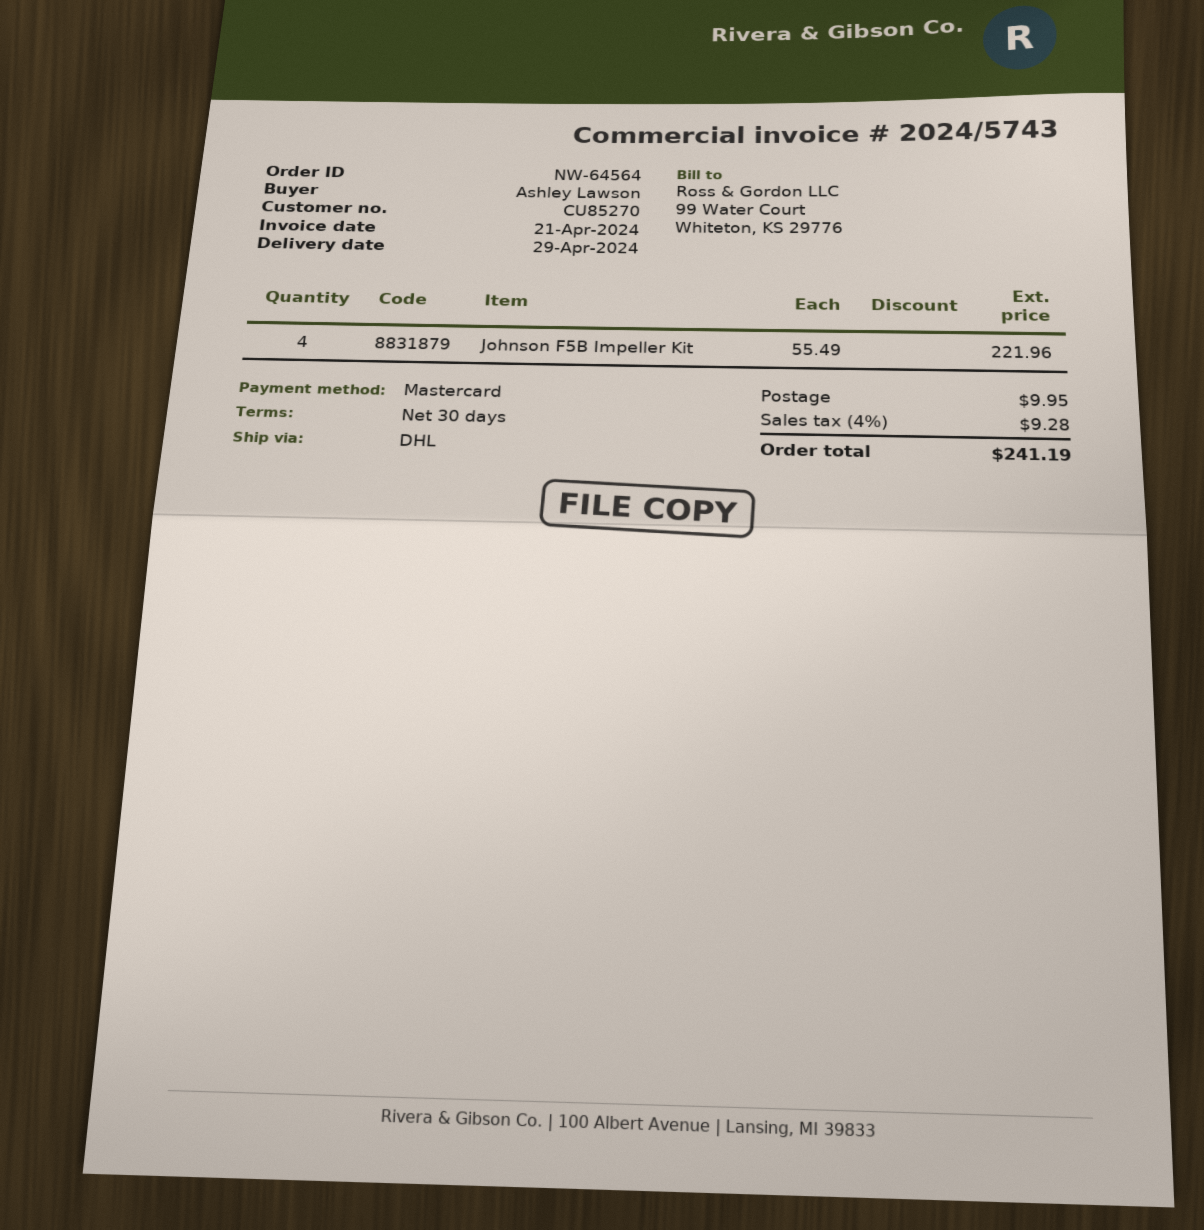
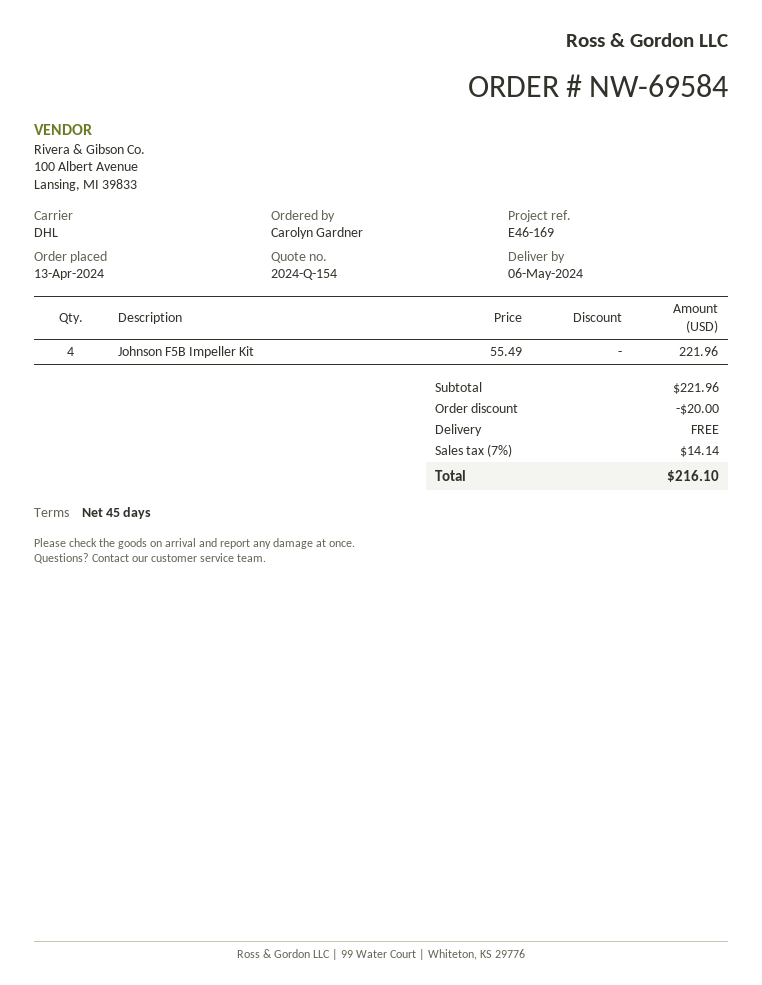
order number: NW-64564 -> NW-69584
delivery date: 2024-04-29 -> 2024-05-06
payment terms: 30 days -> 45 days
ordered by: Ashley Lawson -> Carolyn Gardner
discount: none -> 20.00
shipping: 9.95 -> 0.00
tax: 4% = 9.28 -> 7% = 14.14
total: 241.19 -> 216.10

